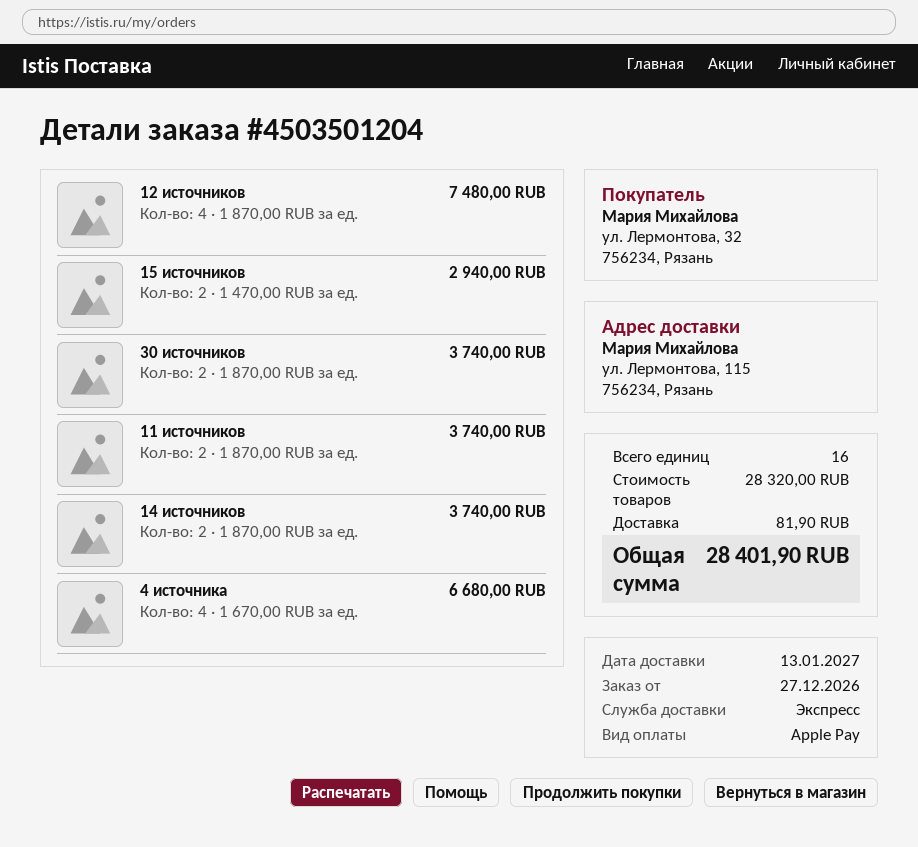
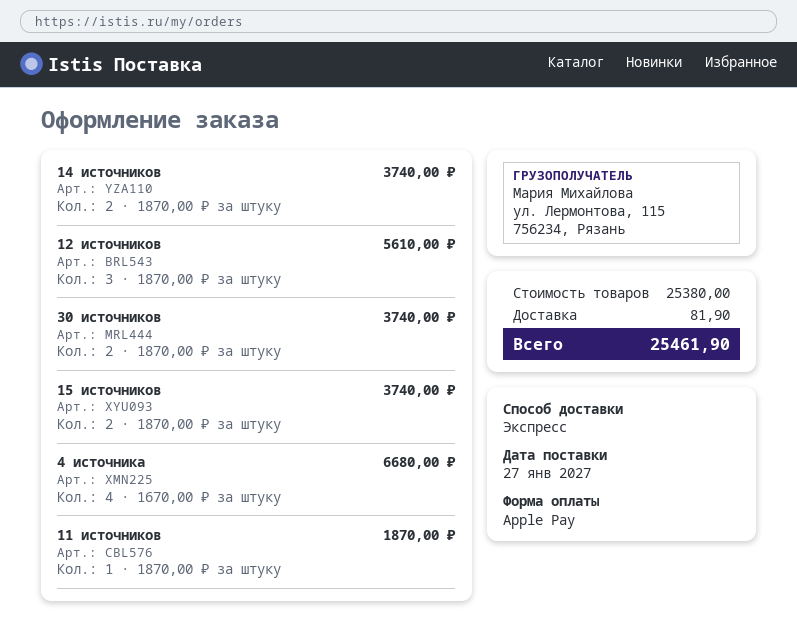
delivery date: 2027-01-13 -> 2027-01-27
12 источников: 4 x 1870.00 = 7480.00 -> 3 x 1870.00 = 5610.00
15 источников: 2 x 1470.00 = 2940.00 -> 2 x 1870.00 = 3740.00
11 источников: 2 x 1870.00 = 3740.00 -> 1 x 1870.00 = 1870.00
subtotal: 28320.00 -> 25380.00
total: 28401.90 -> 25461.90

